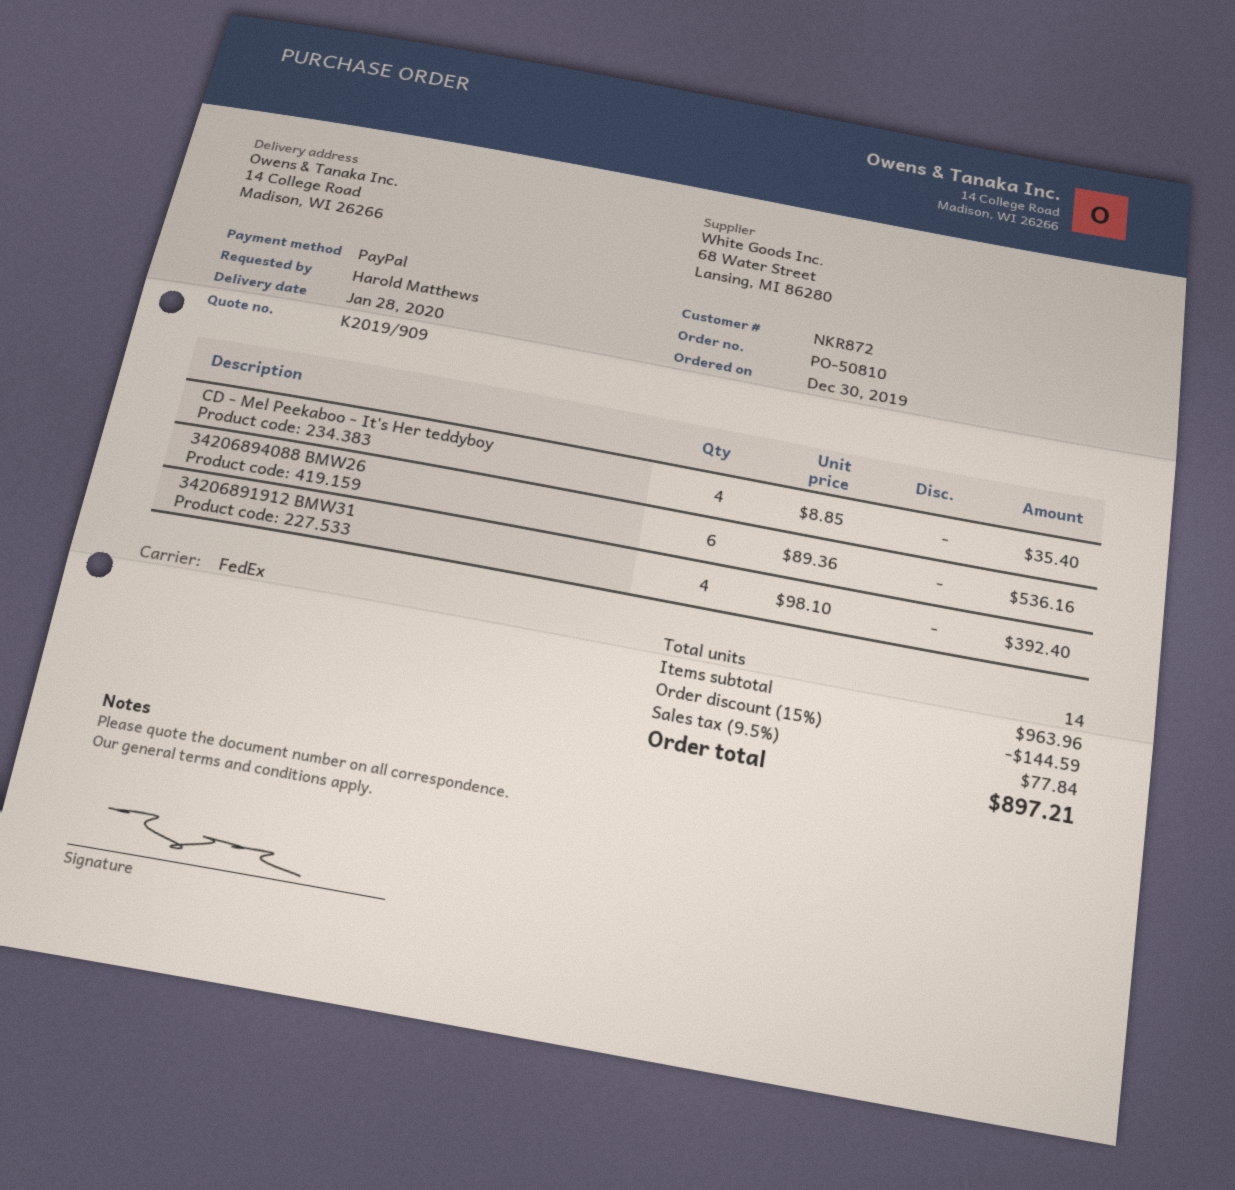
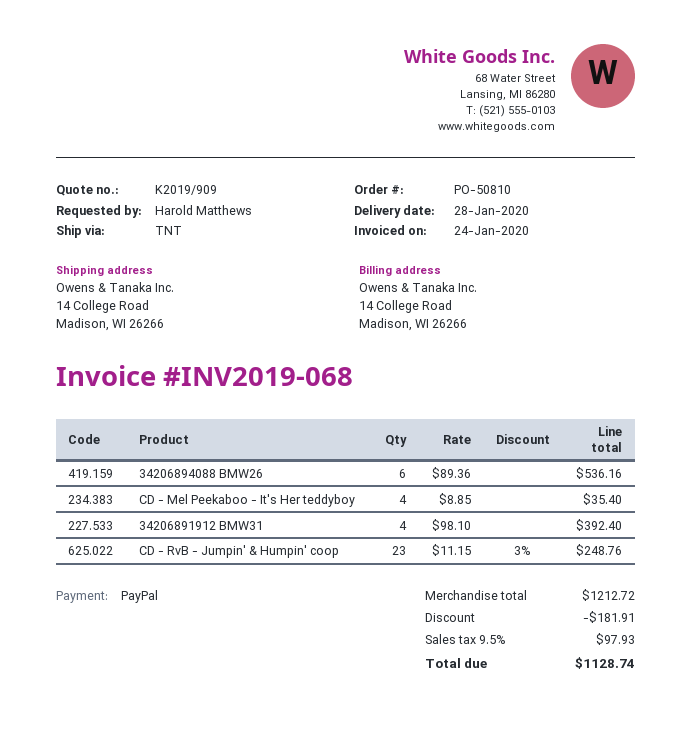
shipping method: FedEx -> TNT
CD - RvB - Jumpin' & Humpin' coop: none -> 23 x 11.15 - 3% = 248.76
subtotal: 963.96 -> 1212.72
discount: 144.59 -> 181.91
tax: 9.5% = 77.84 -> 9.5% = 97.93
total: 897.21 -> 1128.74

